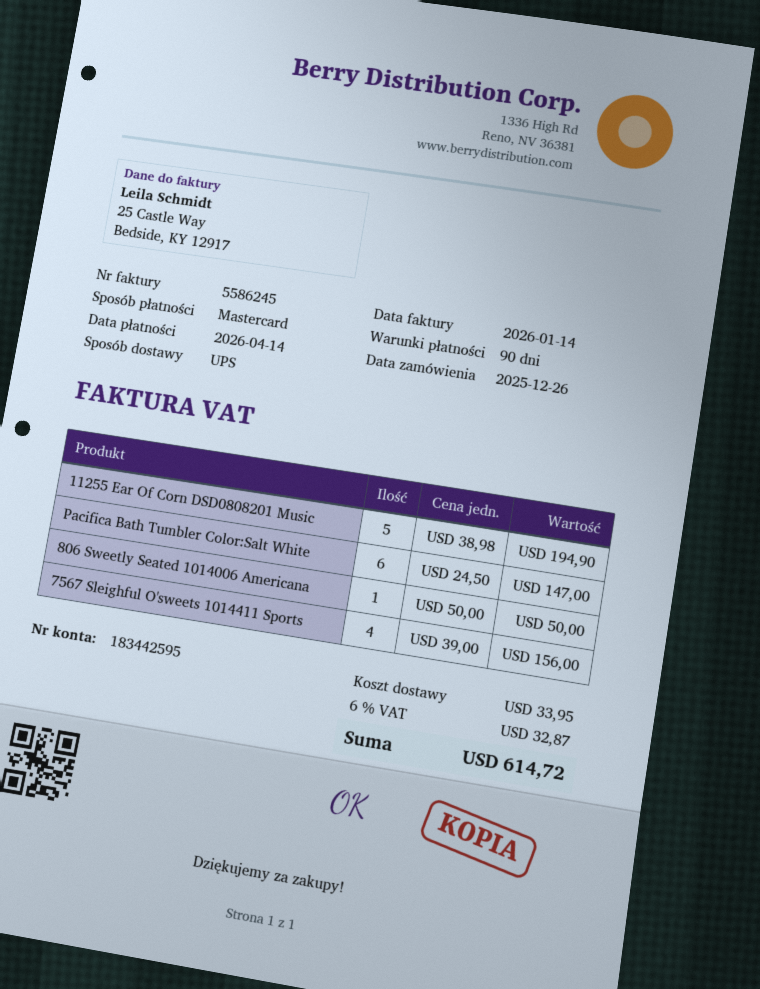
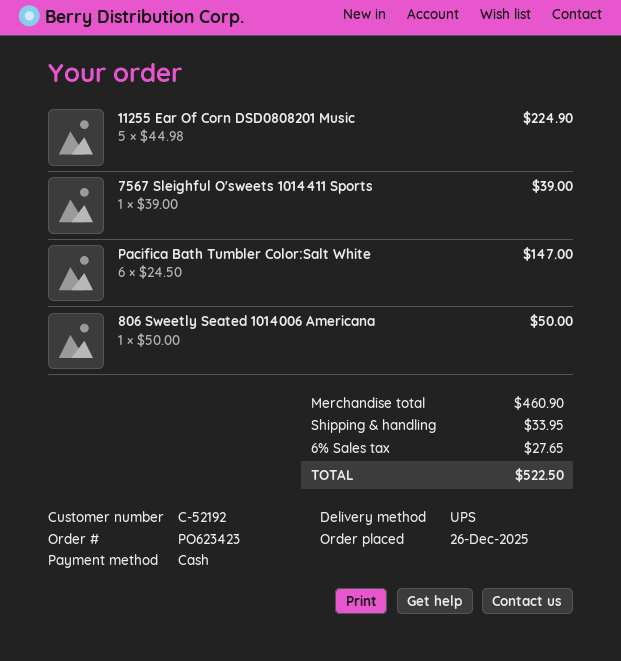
payment method: Mastercard -> cash
11255 Ear Of Corn DSD0808201 Music: 5 x 38.98 = 194.90 -> 5 x 44.98 = 224.90
7567 Sleighful O'sweets 1014411 Sports: 4 x 39.00 = 156.00 -> 1 x 39.00 = 39.00
tax: 6% = 32.87 -> 6% = 27.65
total: 614.72 -> 522.50

